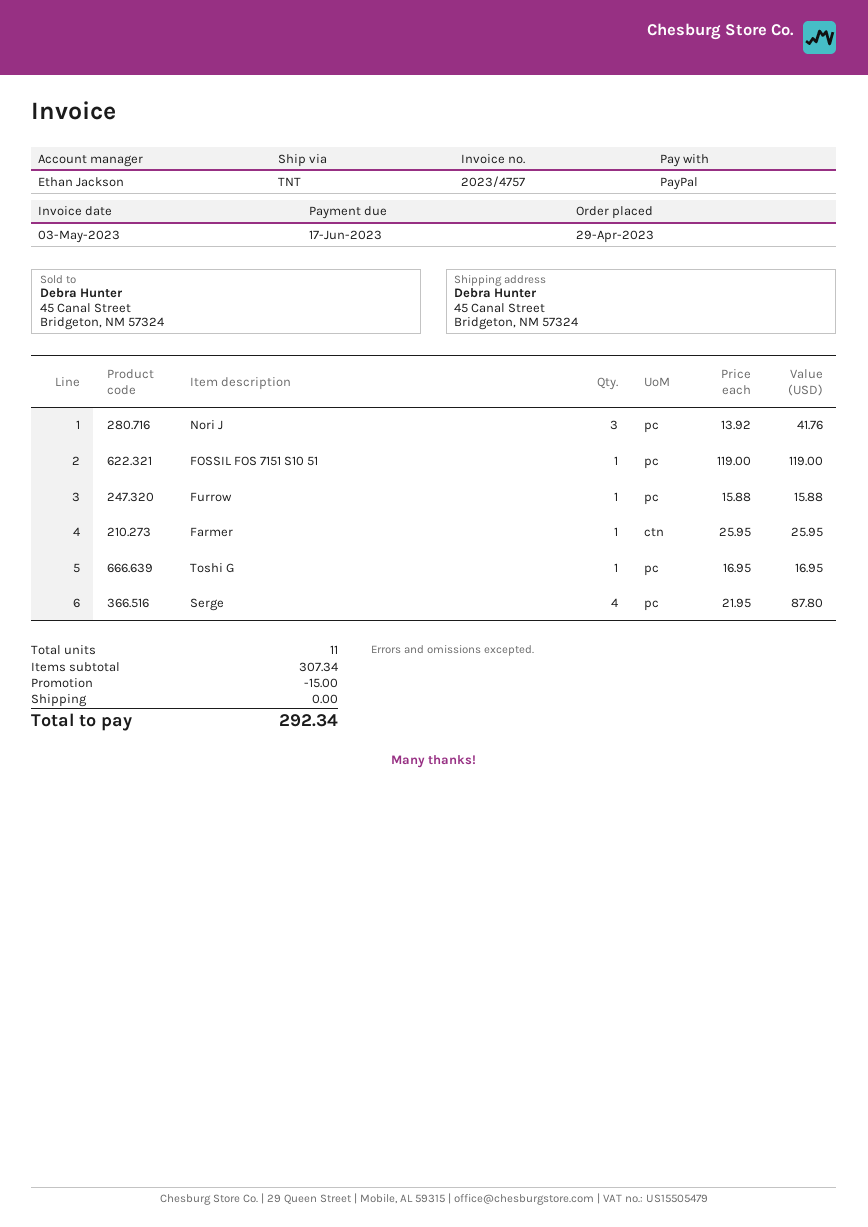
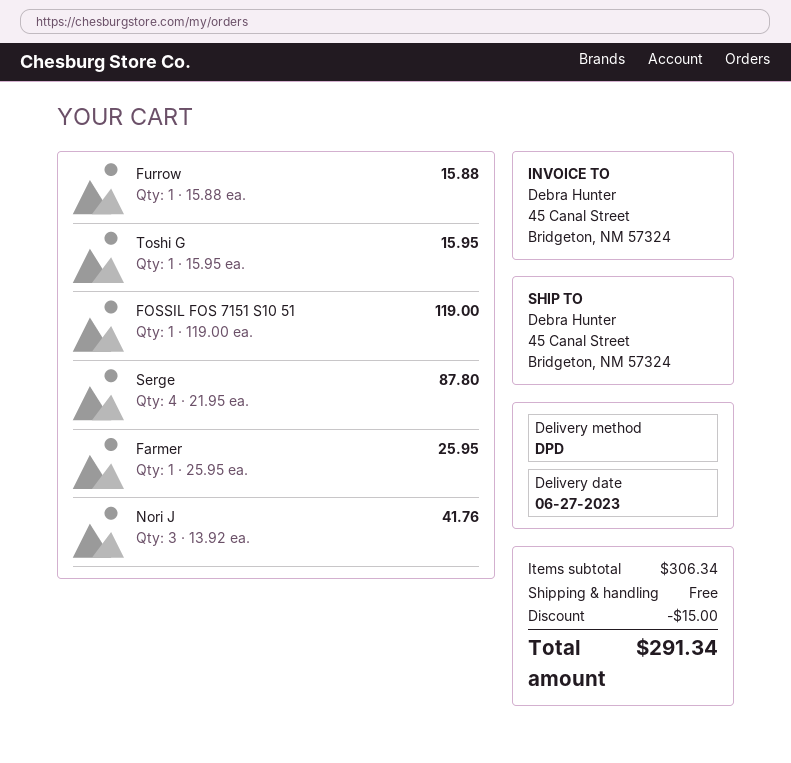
shipping method: TNT -> DPD
Toshi G: 1 x 16.95 = 16.95 -> 1 x 15.95 = 15.95
subtotal: 307.34 -> 306.34
total: 292.34 -> 291.34

